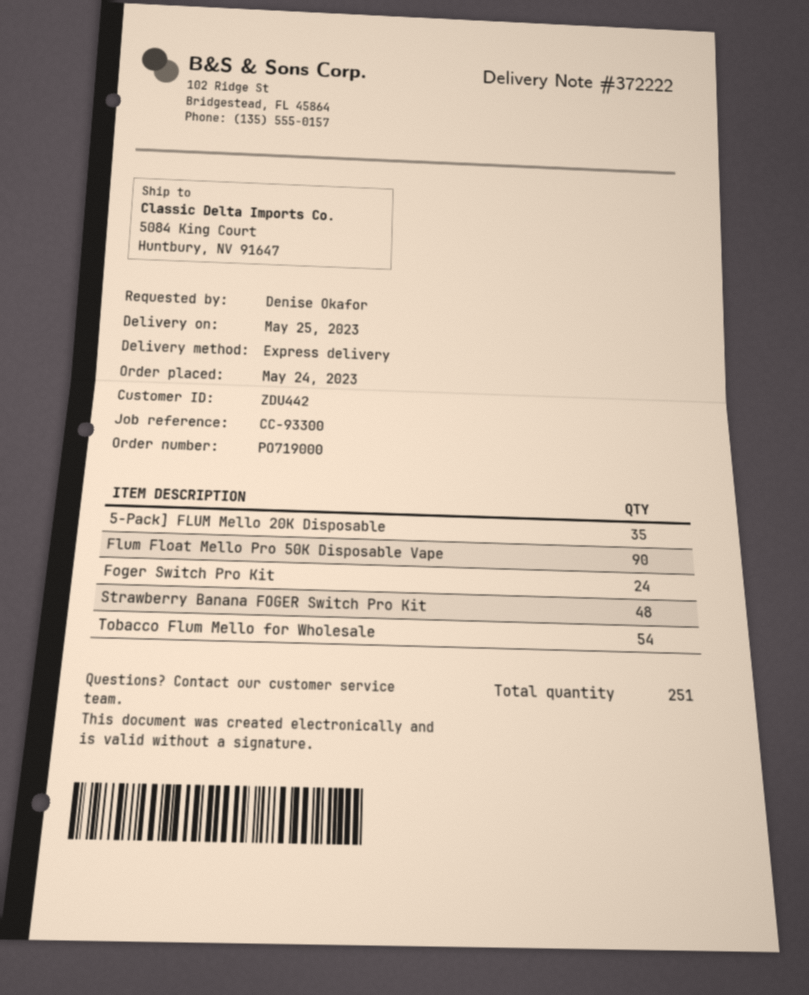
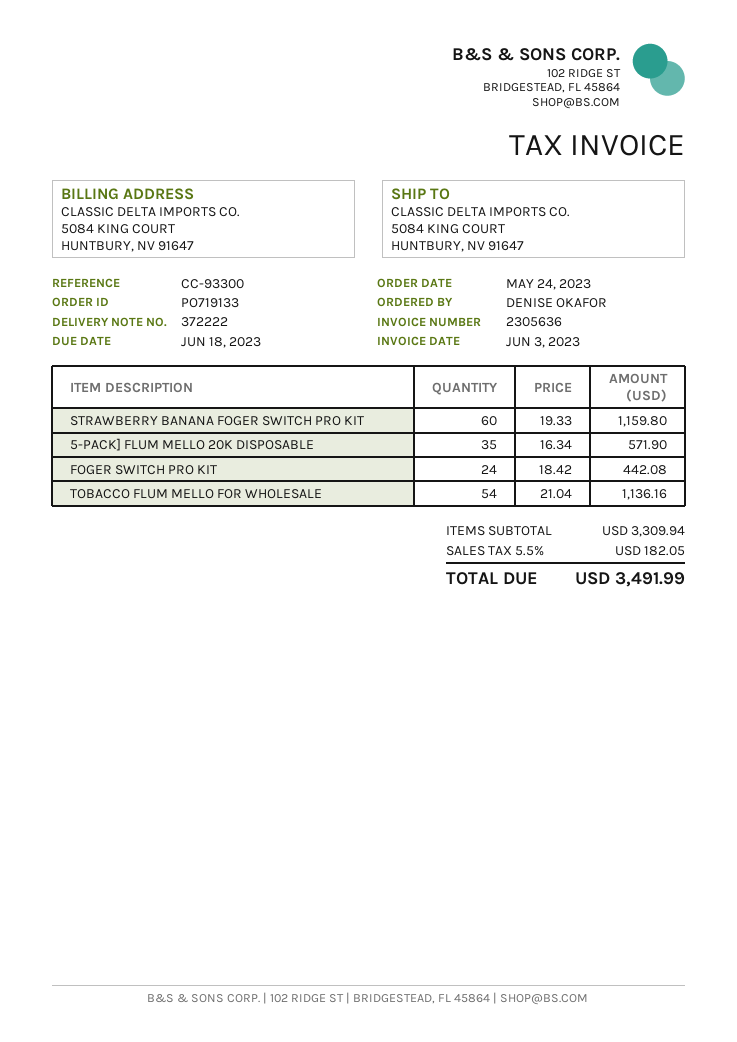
order number: PO719000 -> PO719133
Flum Float Mello Pro 50K Disposable Vape: 90 -> none
Strawberry Banana FOGER Switch Pro Kit: 48 -> 60

